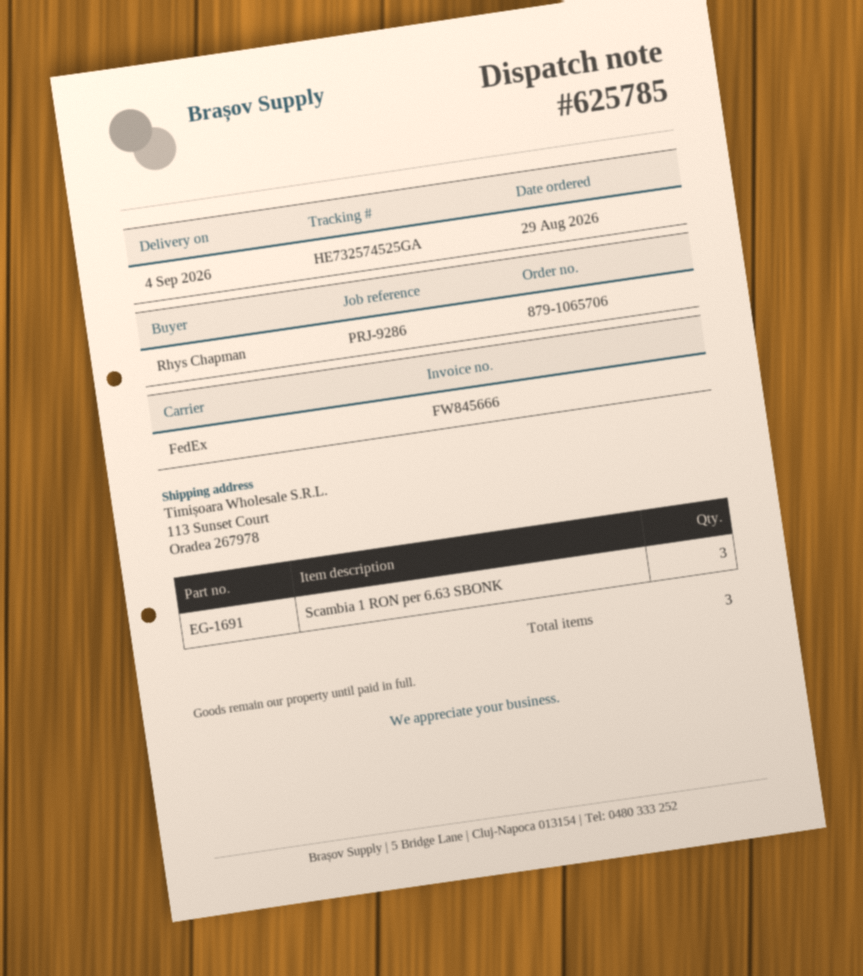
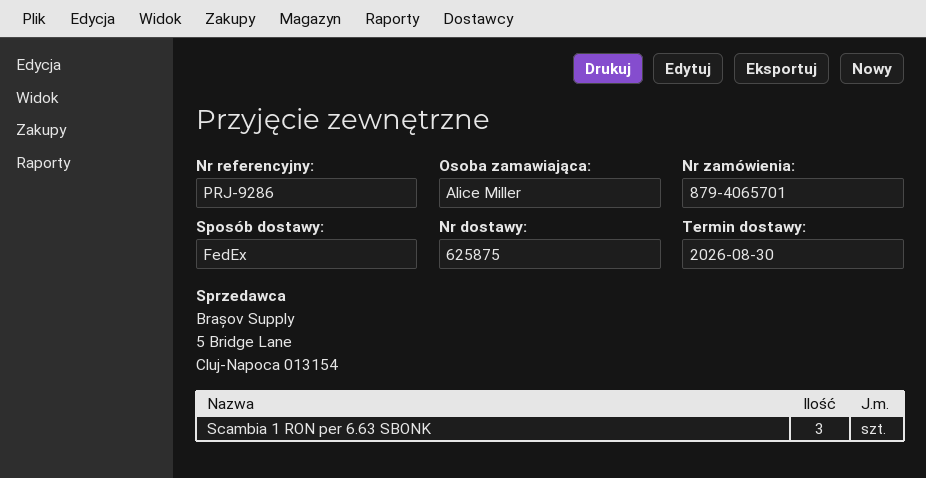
order number: 879-1065706 -> 879-4065701
delivery note number: 625785 -> 625875
delivery date: 2026-09-04 -> 2026-08-30
ordered by: Rhys Chapman -> Alice Miller

